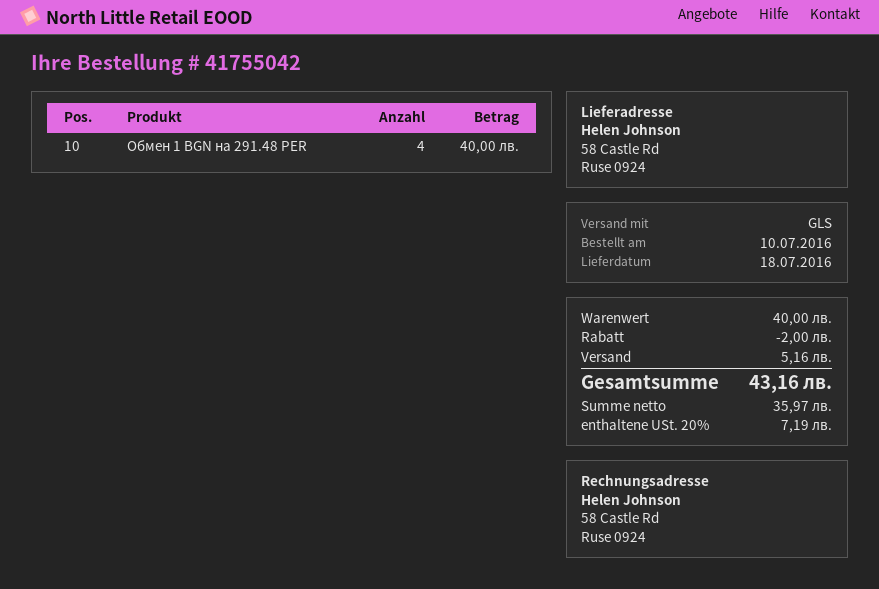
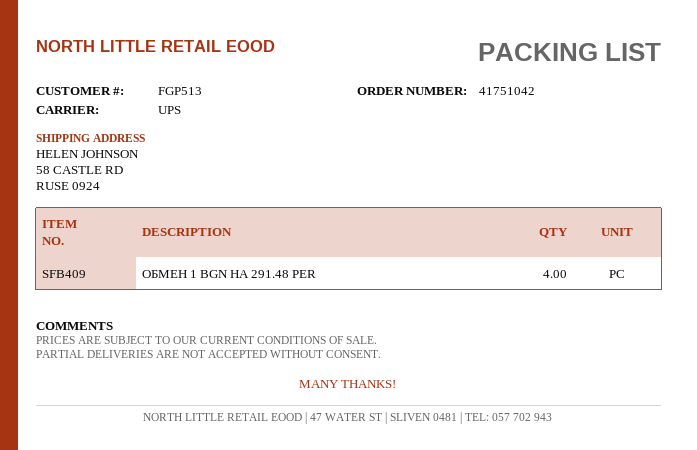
order number: 41755042 -> 41751042
shipping method: GLS -> UPS

